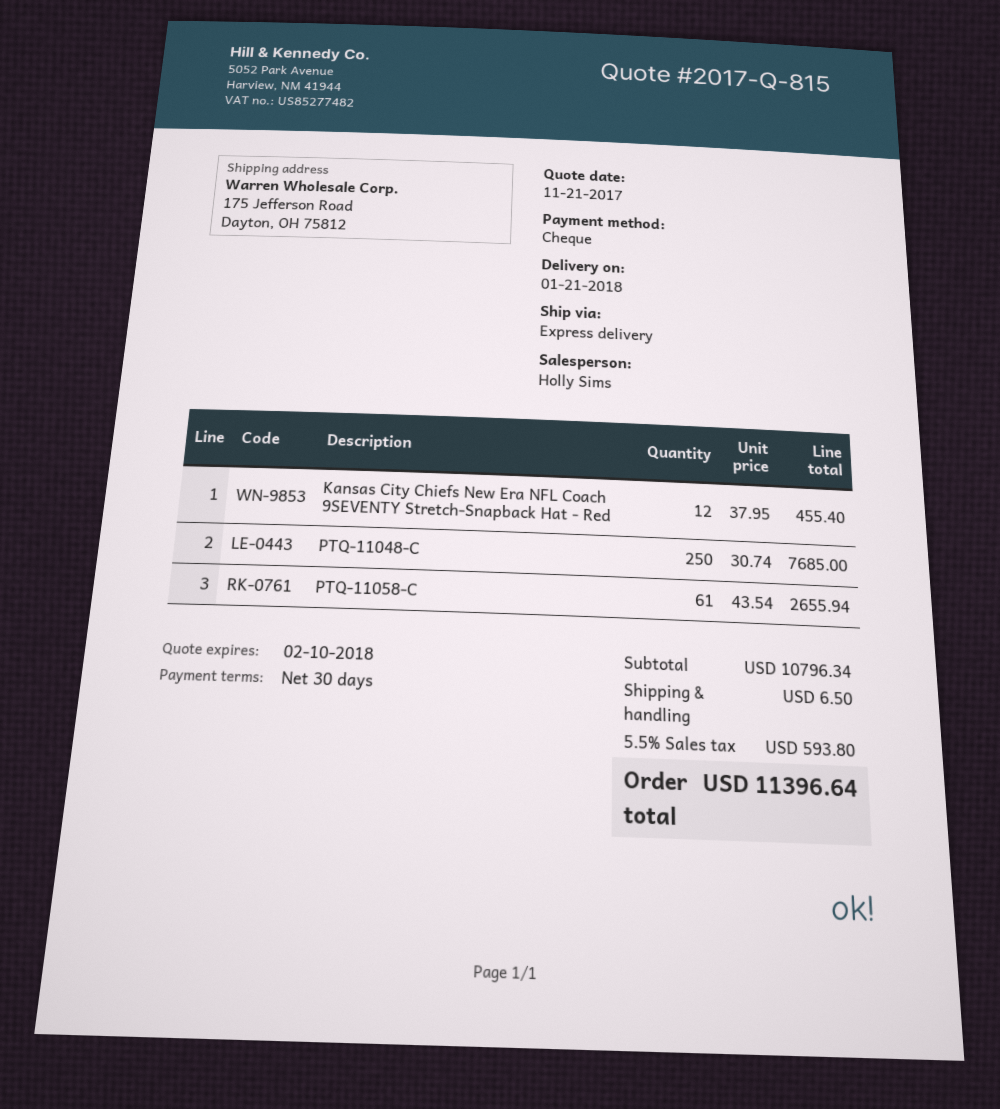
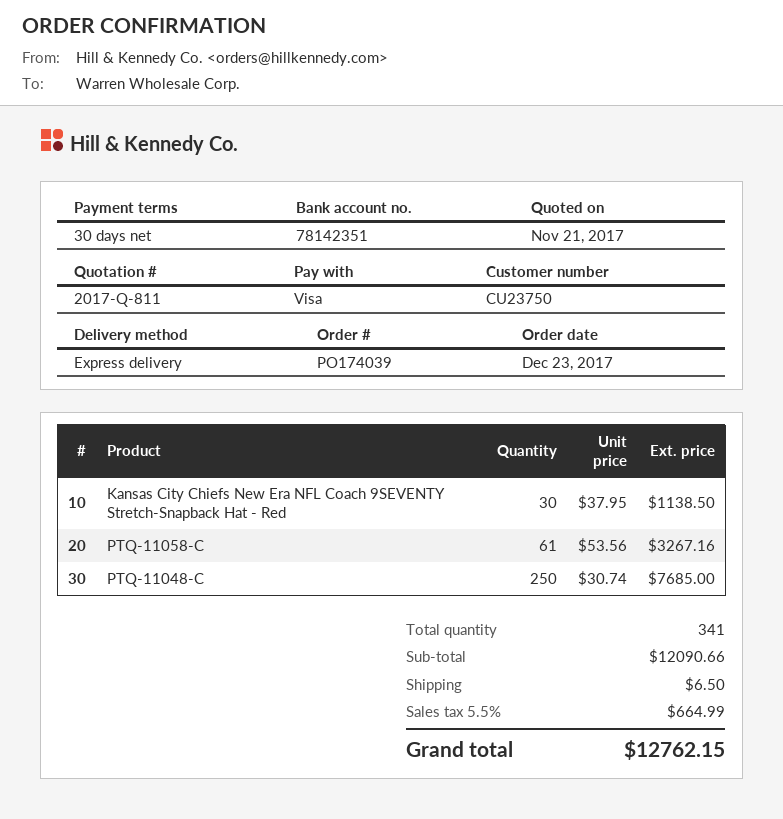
quote number: 2017-Q-815 -> 2017-Q-811
payment method: cheque -> Visa
Kansas City Chiefs New Era NFL Coach 9SEVENTY Stretch-Snapback Hat - Red: 12 x 37.95 = 455.40 -> 30 x 37.95 = 1138.50
PTQ-11058-C: 61 x 43.54 = 2655.94 -> 61 x 53.56 = 3267.16
subtotal: 10796.34 -> 12090.66
tax: 5.5% = 593.80 -> 5.5% = 664.99
total: 11396.64 -> 12762.15

